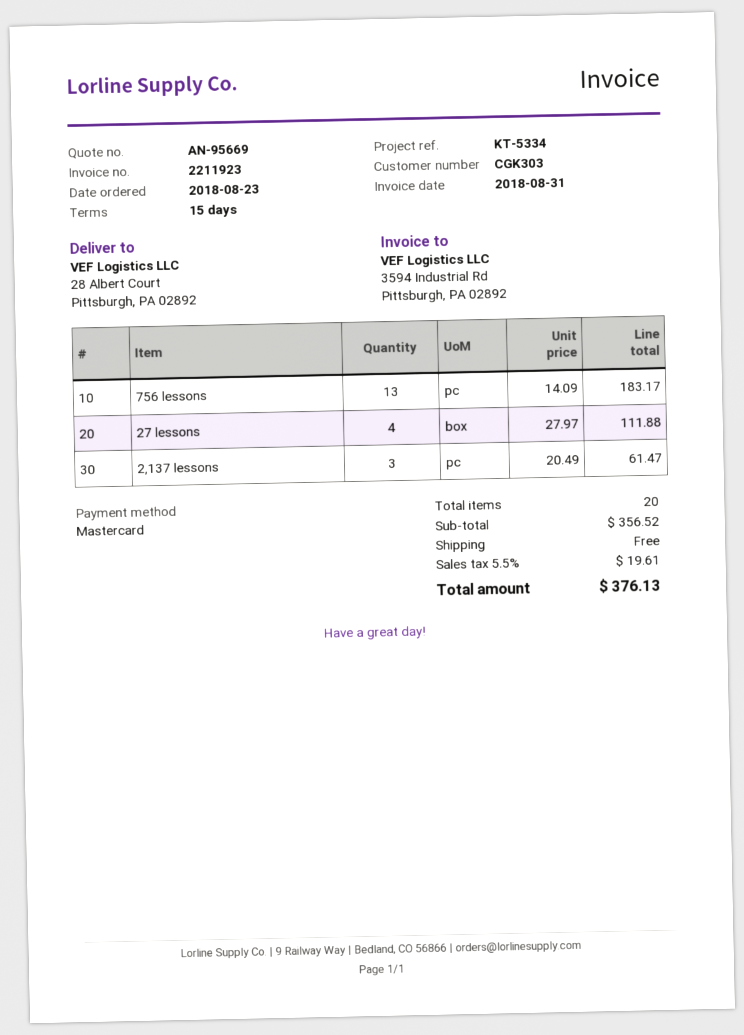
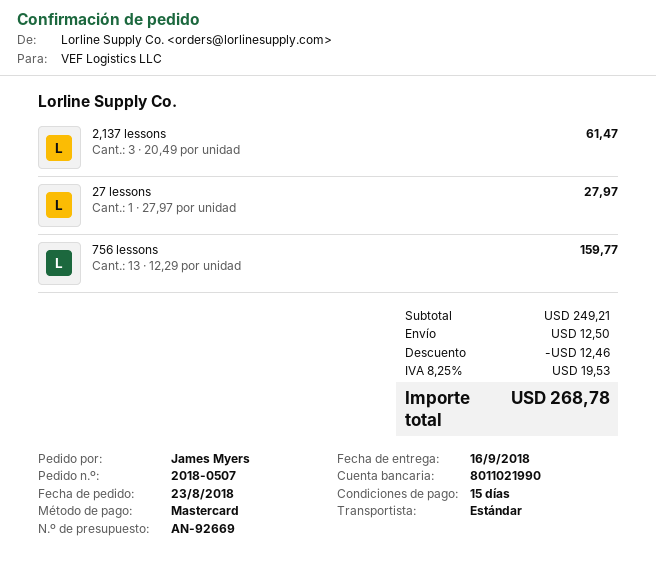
quote number: AN-95669 -> AN-92669
756 lessons: 13 x 14.09 = 183.17 -> 13 x 12.29 = 159.77
27 lessons: 4 x 27.97 = 111.88 -> 1 x 27.97 = 27.97
subtotal: 356.52 -> 249.21
discount: none -> 12.46
shipping: 0.00 -> 12.50
tax: 5.5% = 19.61 -> 8.25% = 19.53
total: 376.13 -> 268.78

